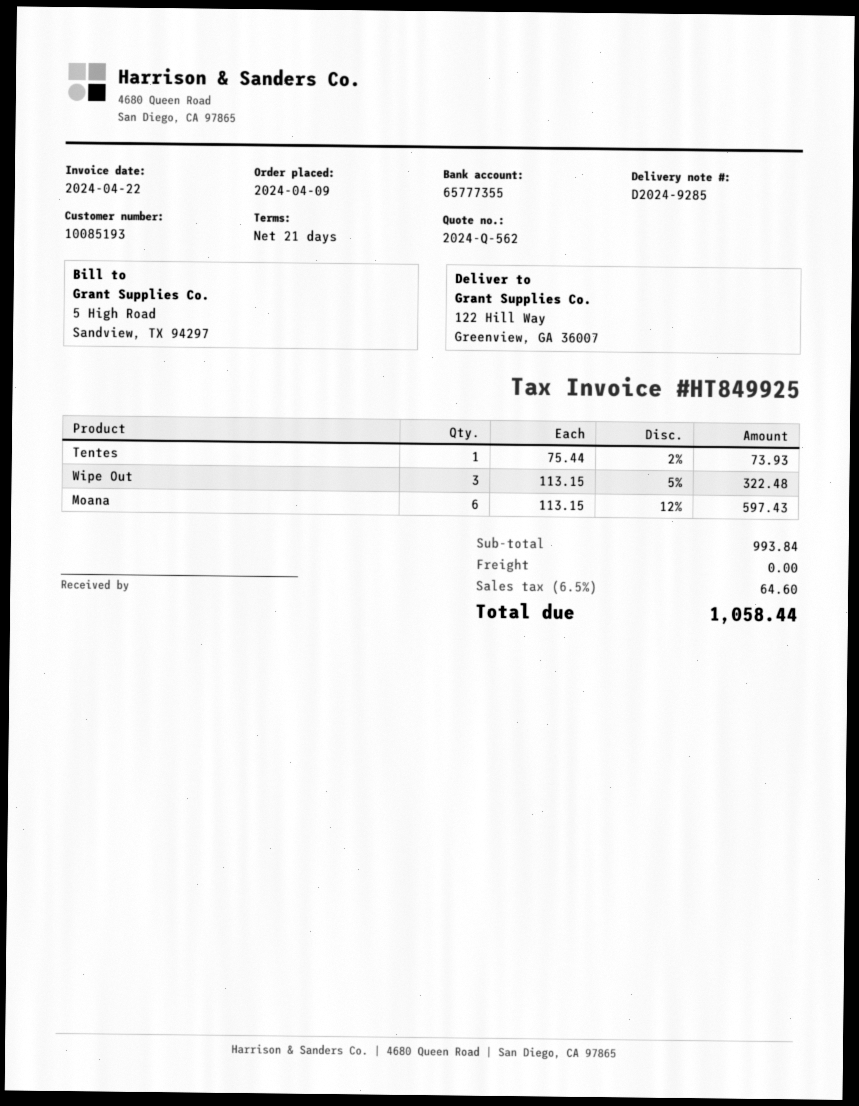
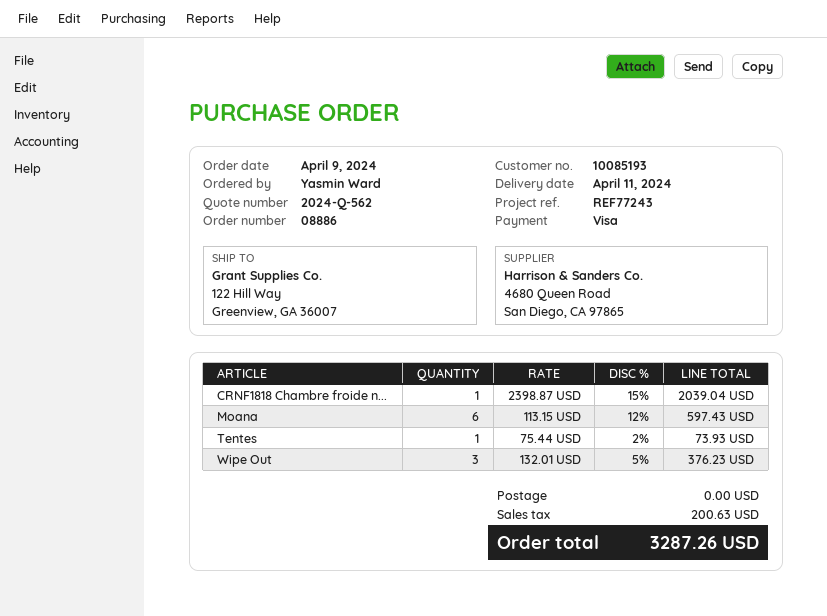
Wipe Out: 3 x 113.15 - 5% = 322.48 -> 3 x 132.01 - 5% = 376.23
CRNF1818 Chambre froide n...: none -> 1 x 2398.87 - 15% = 2039.04
tax: 64.60 -> 200.63
total: 1058.44 -> 3287.26

